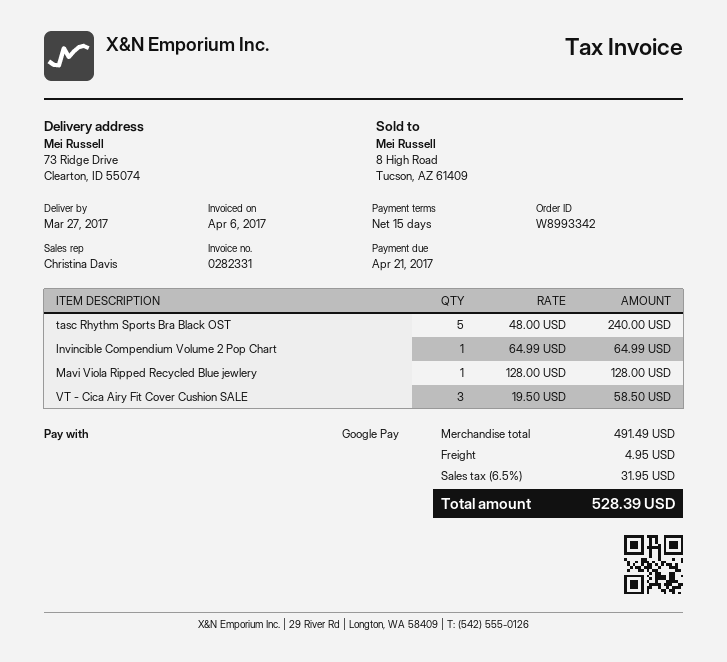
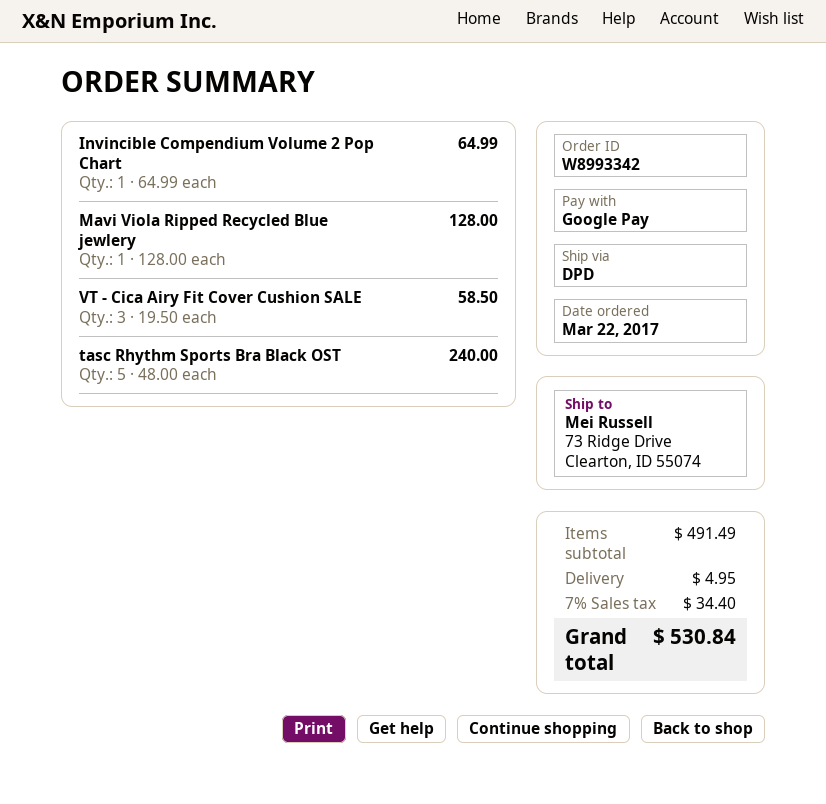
tax: 6.5% = 31.95 -> 7% = 34.40
total: 528.39 -> 530.84

